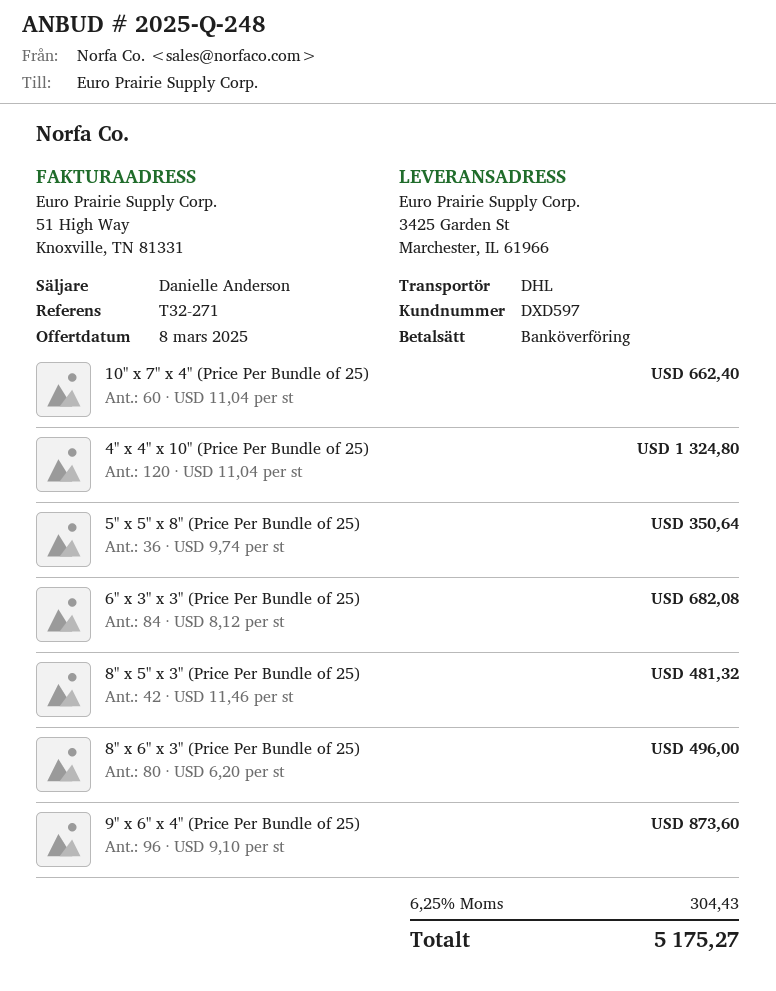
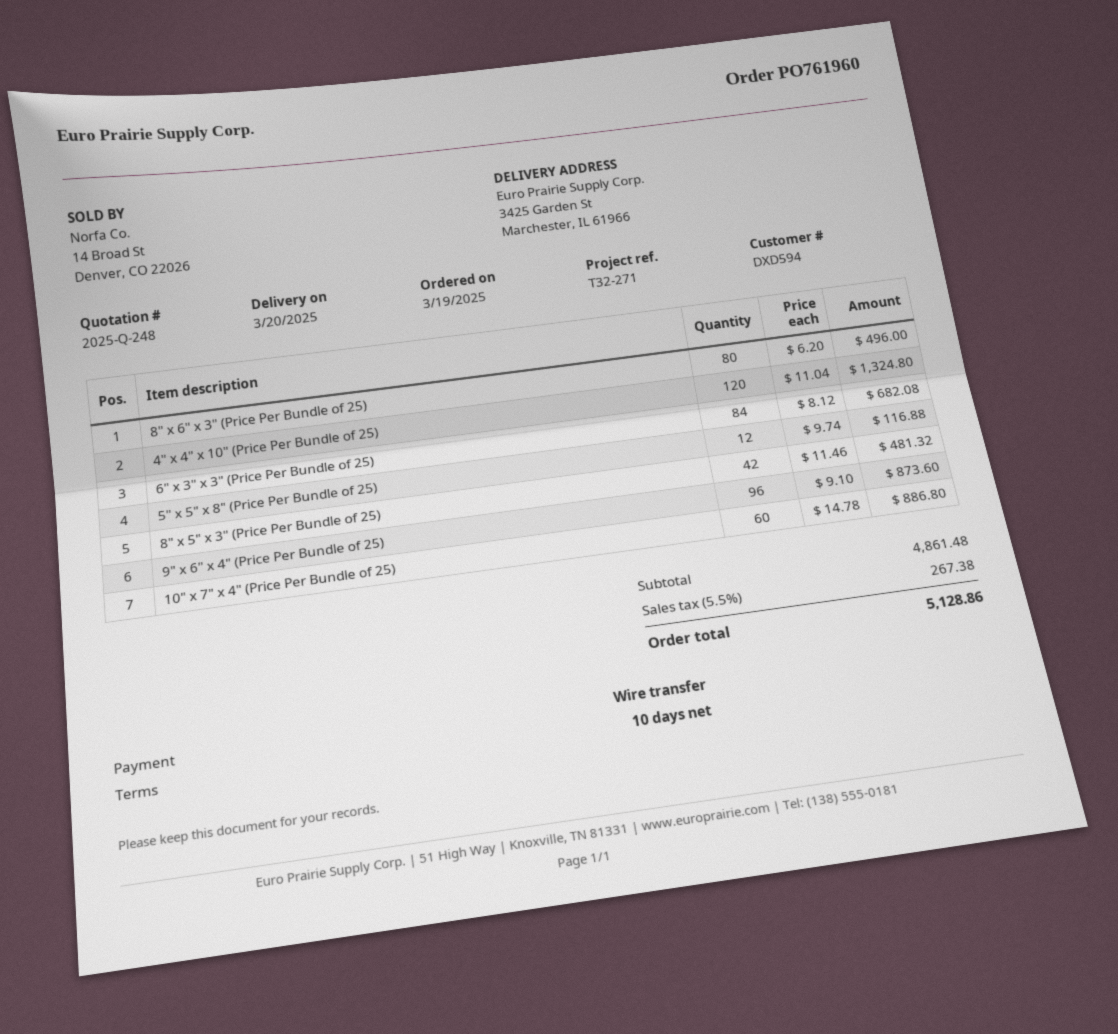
customer number: DXD597 -> DXD594
10" x 7" x 4" (Price Per Bundle of 25): 60 x 11.04 = 662.40 -> 60 x 14.78 = 886.80
5" x 5" x 8" (Price Per Bundle of 25): 36 x 9.74 = 350.64 -> 12 x 9.74 = 116.88
tax: 6.25% = 304.43 -> 5.5% = 267.38
total: 5175.27 -> 5128.86

